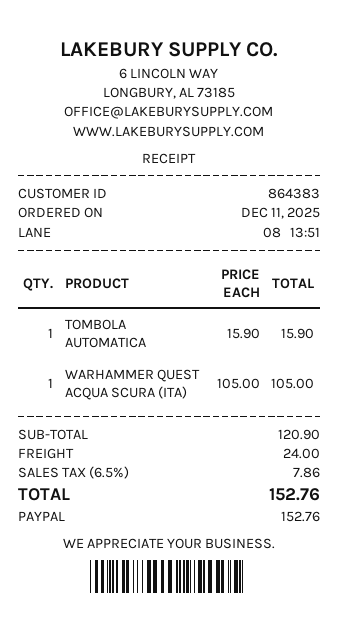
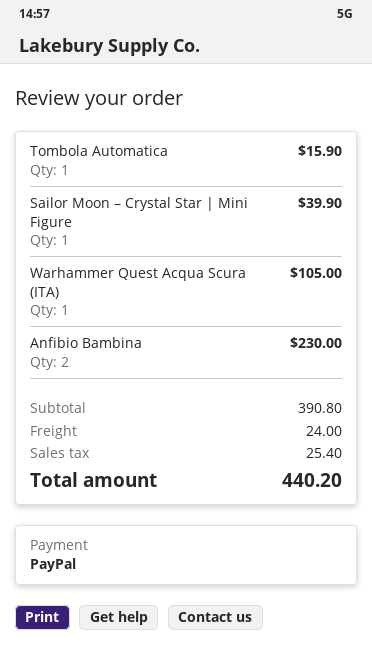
Sailor Moon – Crystal Star | Mini Figure: none -> 1 for 39.90
Anfibio Bambina: none -> 2 for 230.00
subtotal: 120.90 -> 390.80
tax: 7.86 -> 25.40
total: 152.76 -> 440.20

